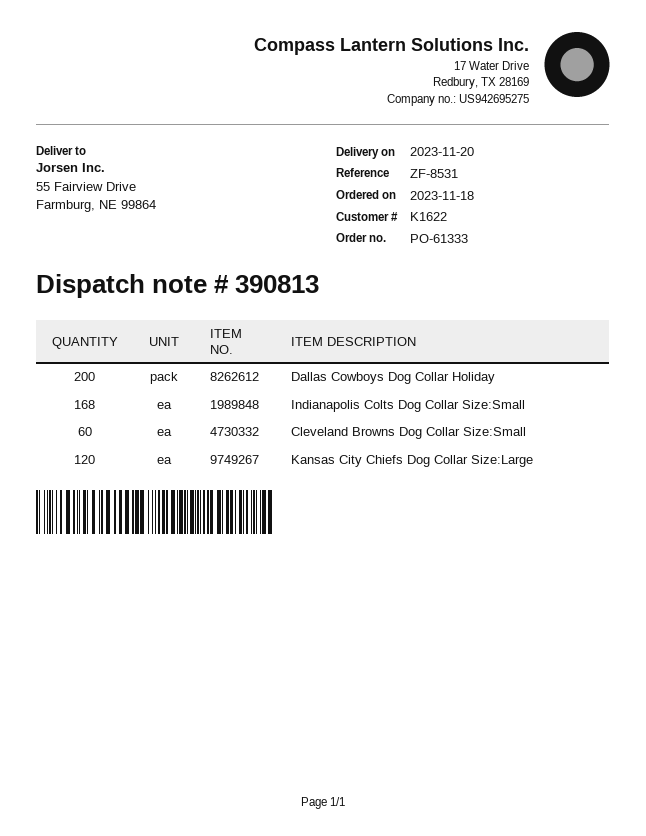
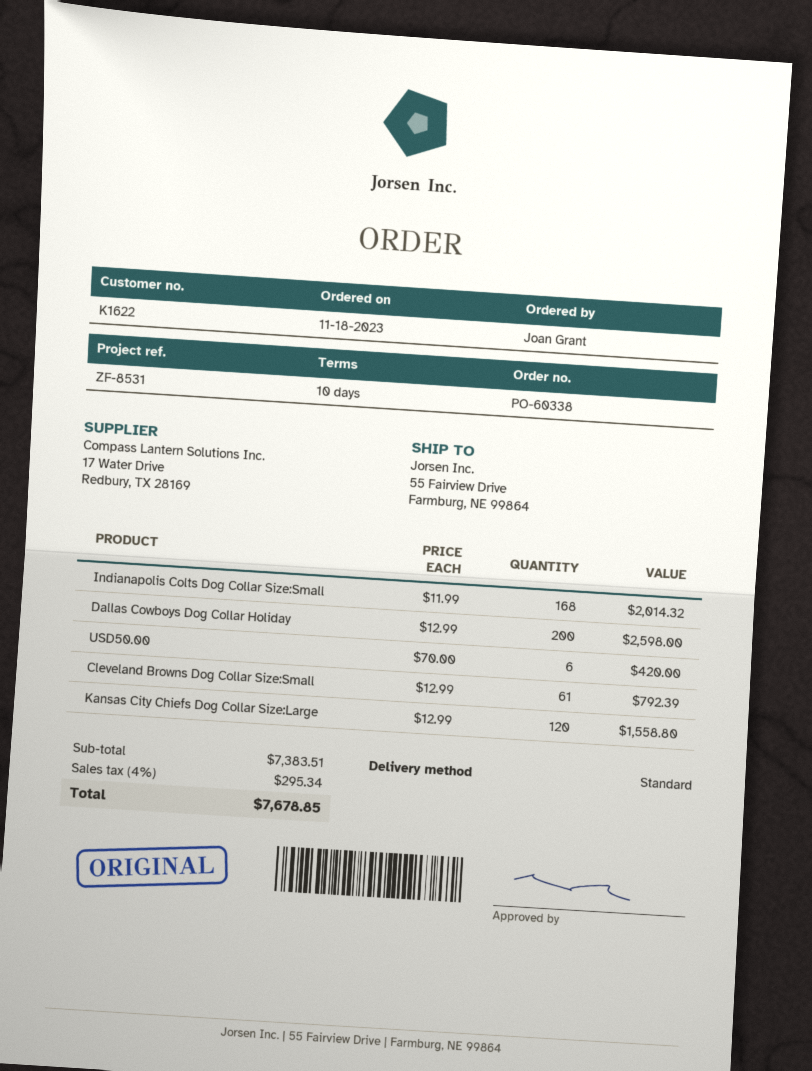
order number: PO-61333 -> PO-60338
Cleveland Browns Dog Collar Size:Small: 60 -> 61
USD50.00: none -> 6

